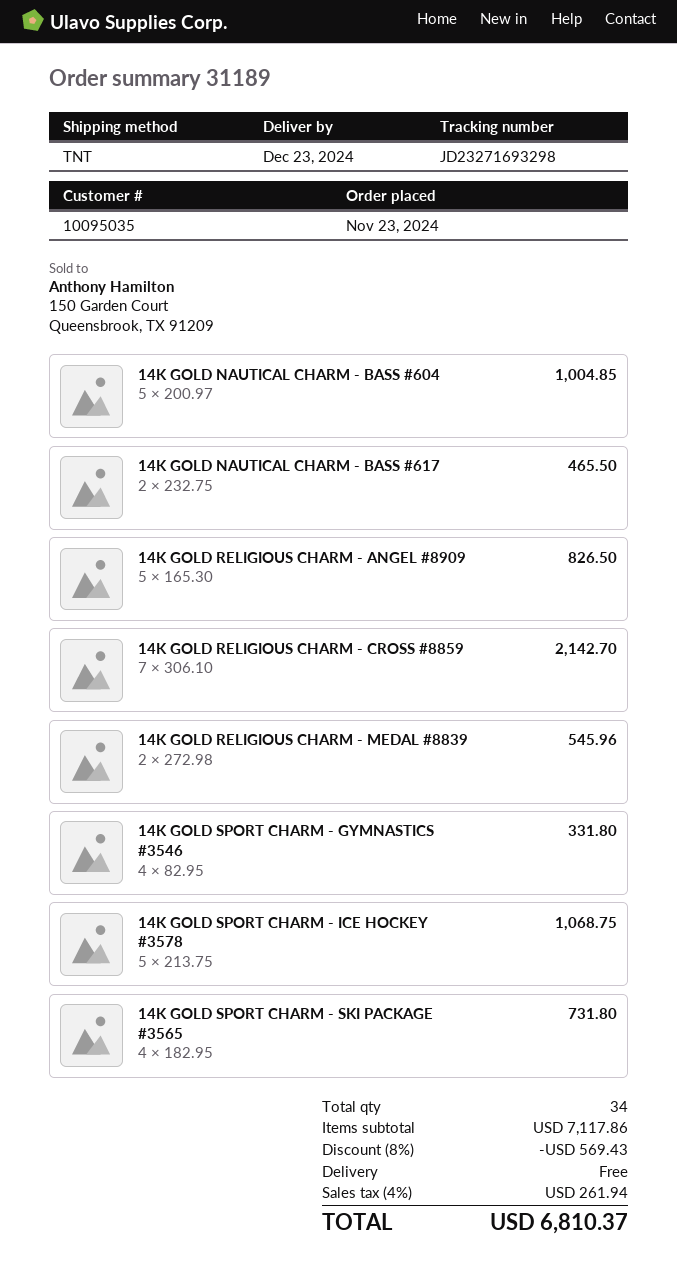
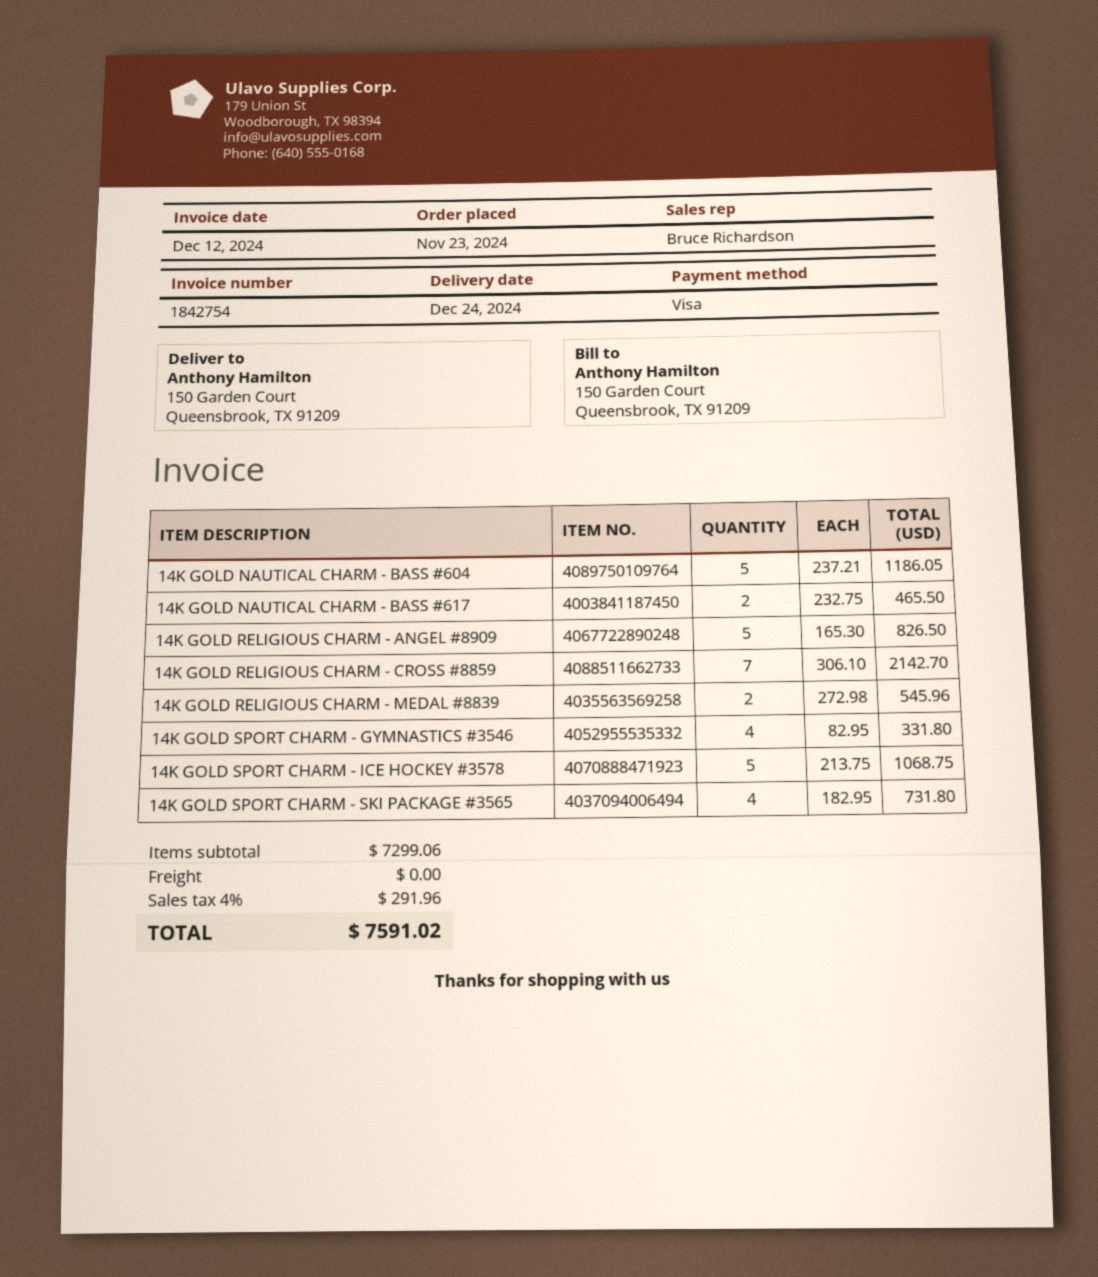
delivery date: 2024-12-23 -> 2024-12-24
14K GOLD NAUTICAL CHARM - BASS #604: 5 x 200.97 = 1004.85 -> 5 x 237.21 = 1186.05
subtotal: 7117.86 -> 7299.06
discount: 8% = 569.43 -> none
tax: 4% = 261.94 -> 4% = 291.96
total: 6810.37 -> 7591.02

